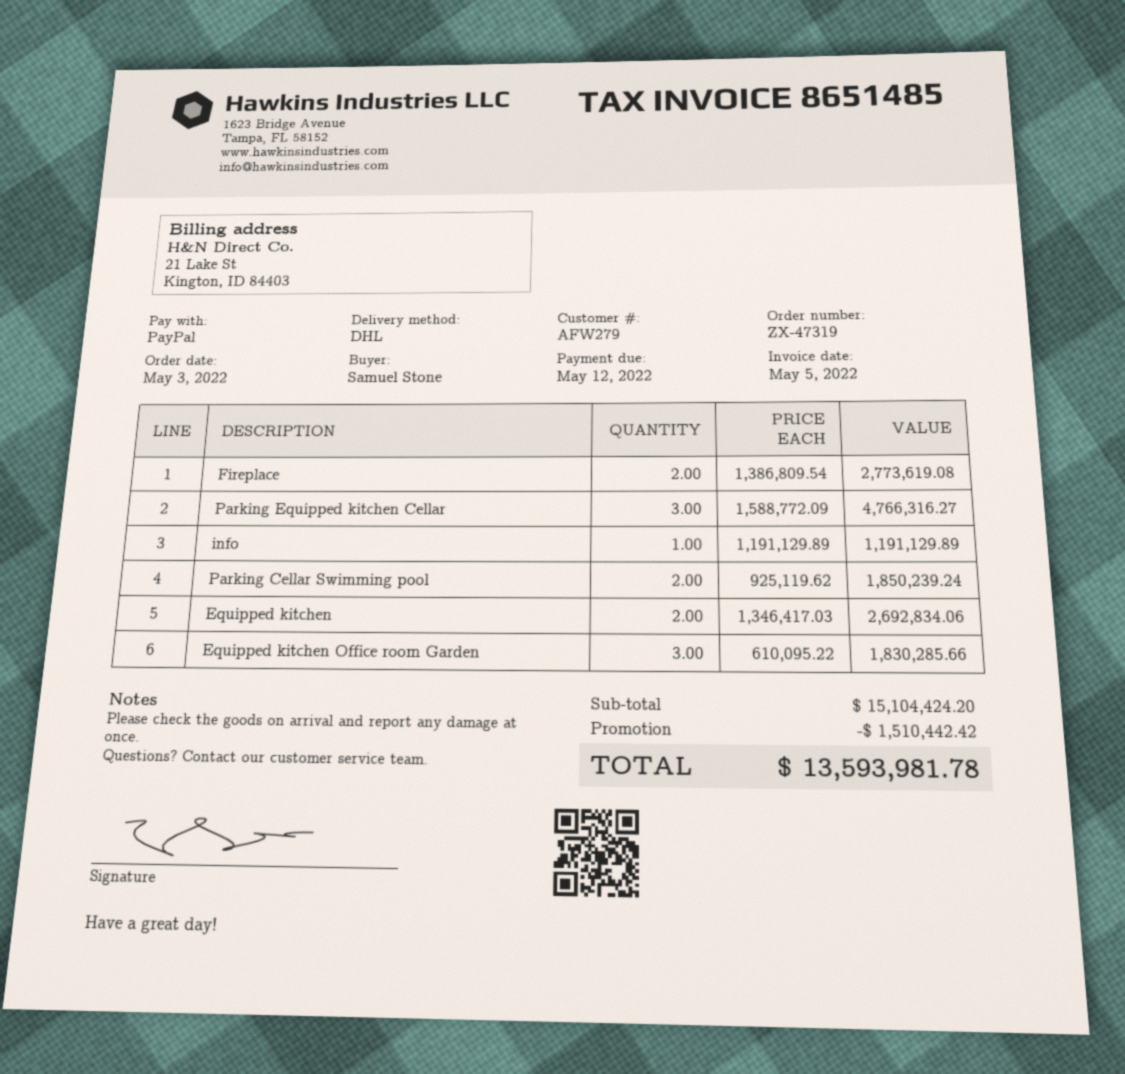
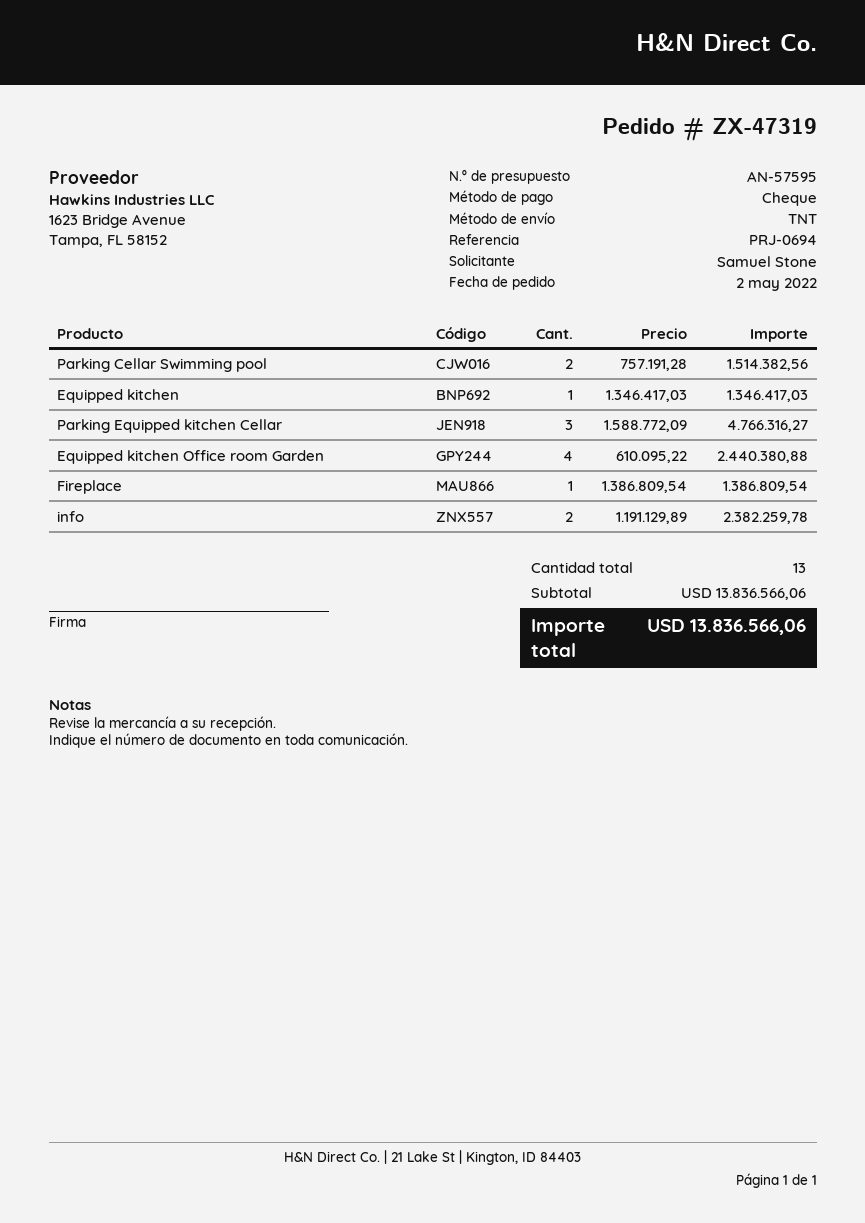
order date: 2022-05-03 -> 2022-05-02
payment method: PayPal -> cheque
shipping method: DHL -> TNT
Fireplace: 2 x 1386809.54 = 2773619.08 -> 1 x 1386809.54 = 1386809.54
info: 1 x 1191129.89 = 1191129.89 -> 2 x 1191129.89 = 2382259.78
Parking Cellar Swimming pool: 2 x 925119.62 = 1850239.24 -> 2 x 757191.28 = 1514382.56
Equipped kitchen: 2 x 1346417.03 = 2692834.06 -> 1 x 1346417.03 = 1346417.03
Equipped kitchen Office room Garden: 3 x 610095.22 = 1830285.66 -> 4 x 610095.22 = 2440380.88
subtotal: 15104424.20 -> 13836566.06
discount: 1510442.42 -> none
total: 13593981.78 -> 13836566.06

